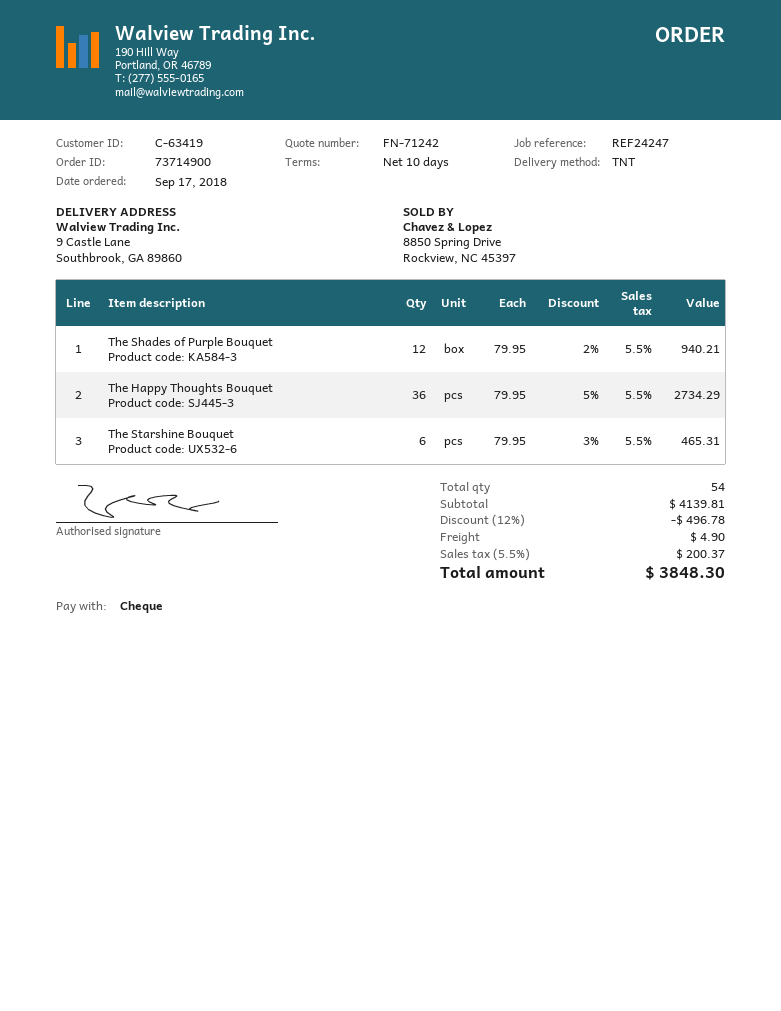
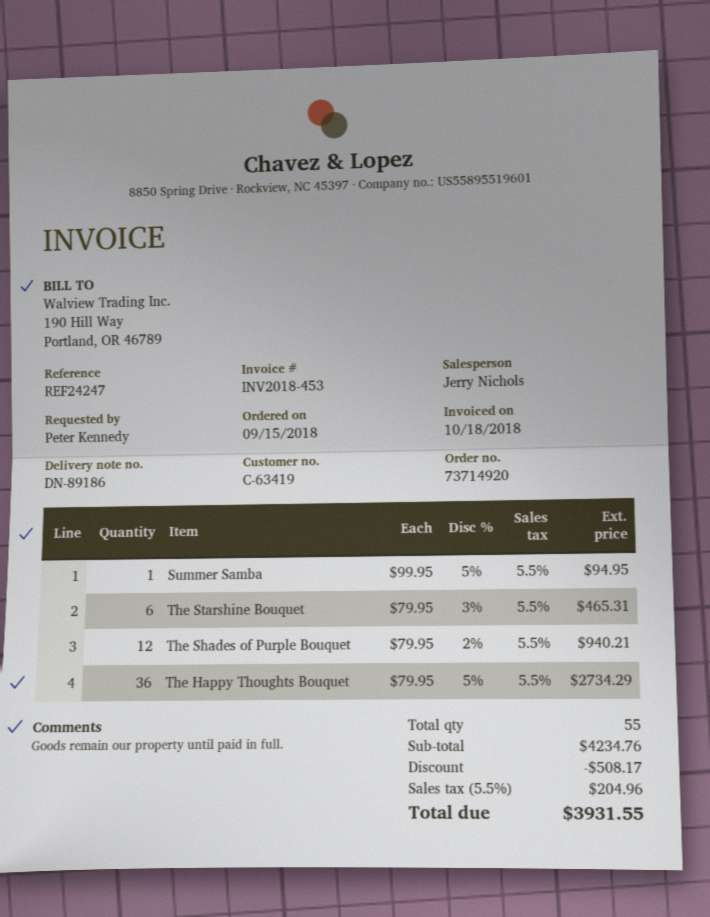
order number: 73714900 -> 73714920
order date: 2018-09-17 -> 2018-09-15
Summer Samba: none -> 1 x 99.95 - 5% = 94.95
total quantity: 54 -> 55
subtotal: 4139.81 -> 4234.76
discount: 496.78 -> 508.17
shipping: 4.90 -> none
tax: 5.5% = 200.37 -> 5.5% = 204.96
total: 3848.30 -> 3931.55

